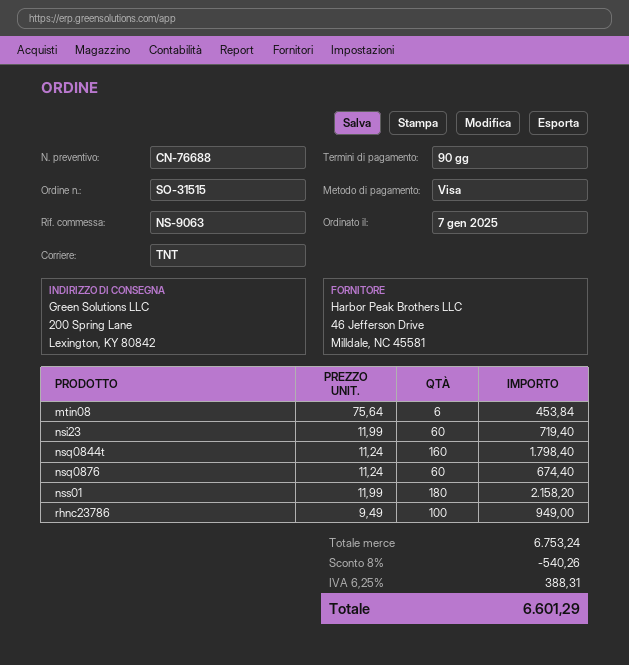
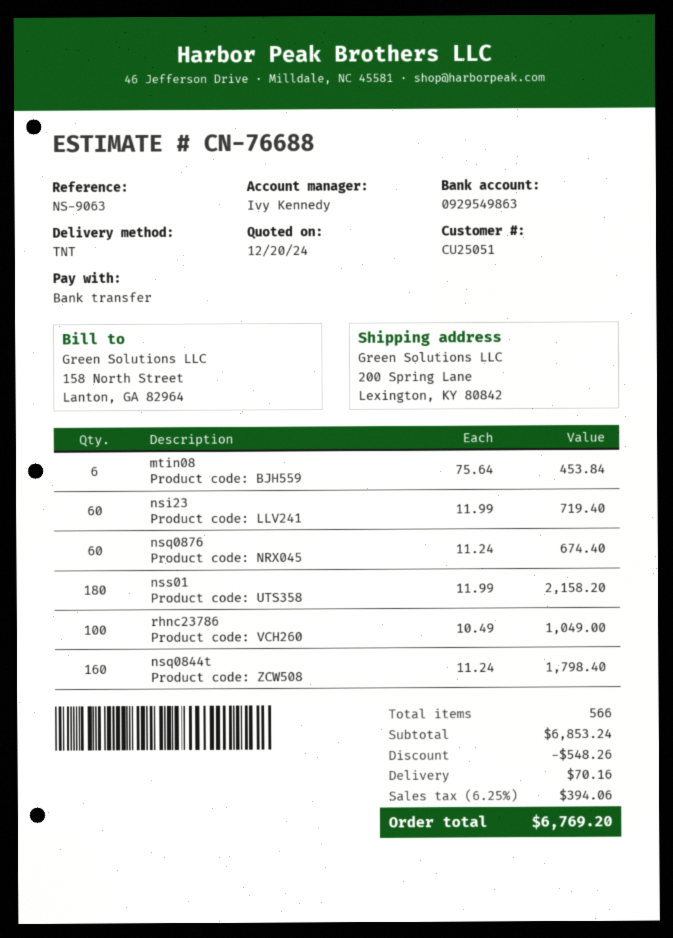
payment method: Visa -> bank transfer
rhnc23786: 100 x 9.49 = 949.00 -> 100 x 10.49 = 1049.00
subtotal: 6753.24 -> 6853.24
discount: 540.26 -> 548.26
shipping: none -> 70.16
tax: 6.25% = 388.31 -> 6.25% = 394.06
total: 6601.29 -> 6769.20

